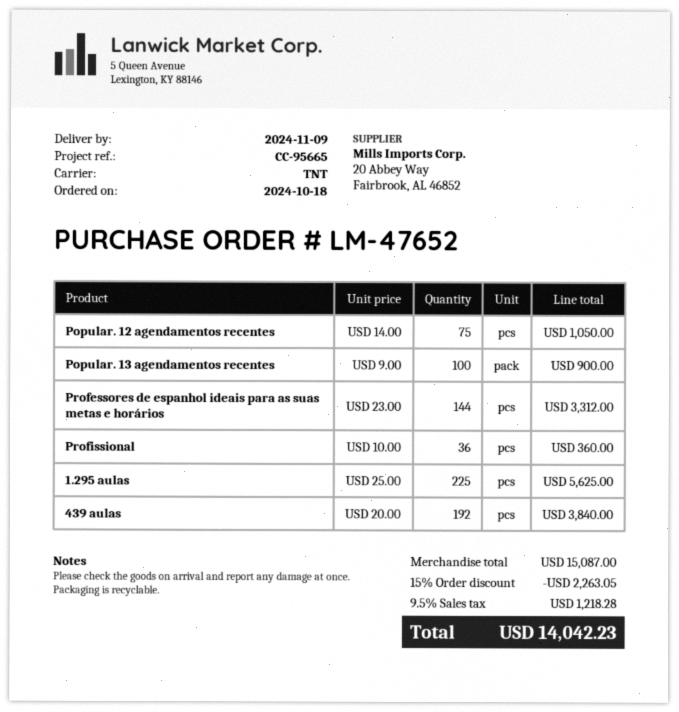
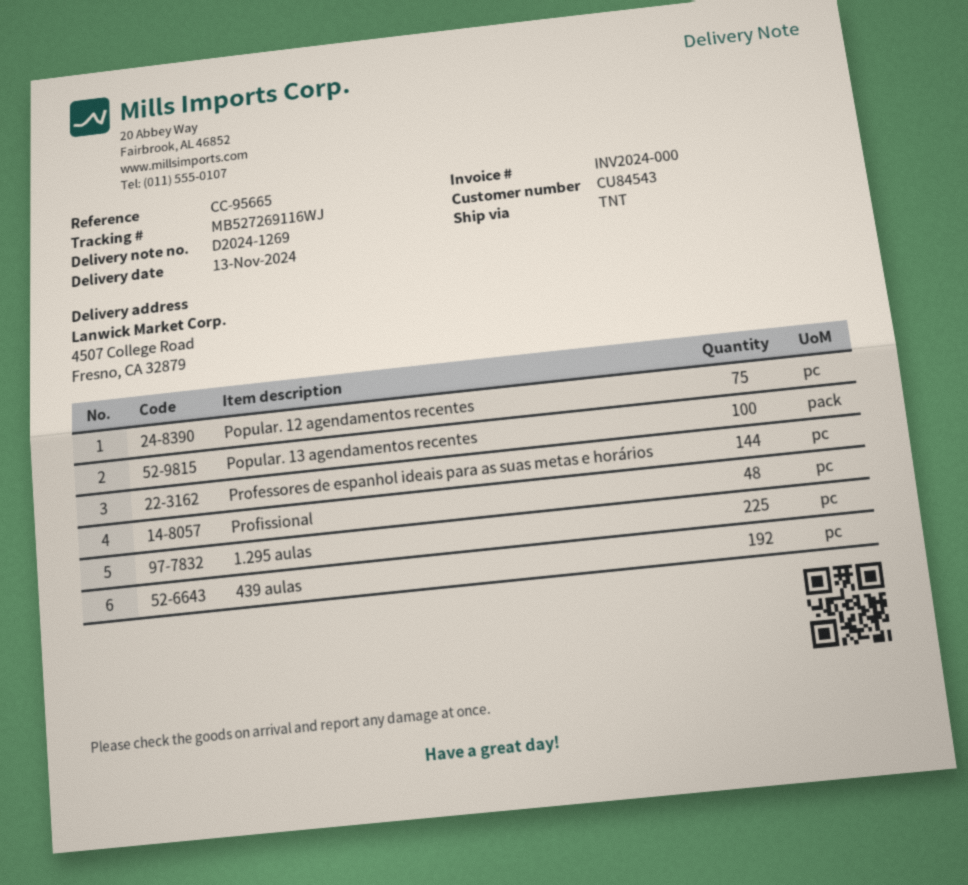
delivery date: 2024-11-09 -> 2024-11-13
Profissional: 36 -> 48

